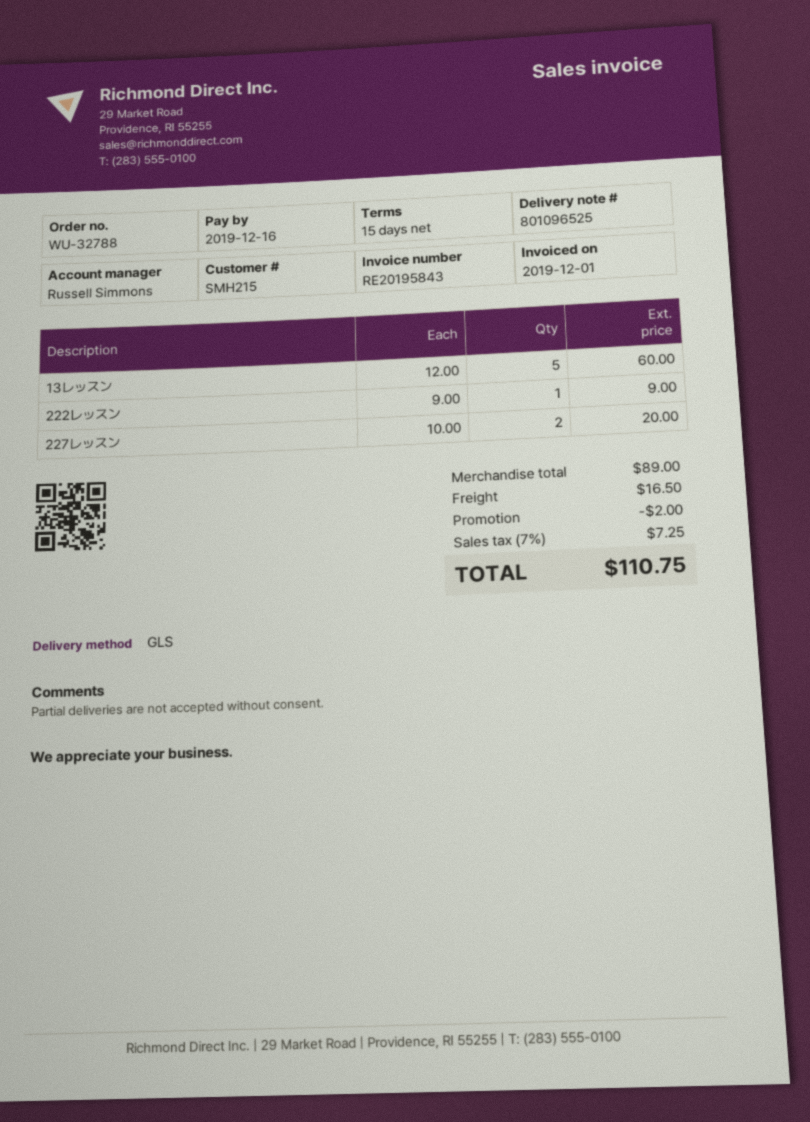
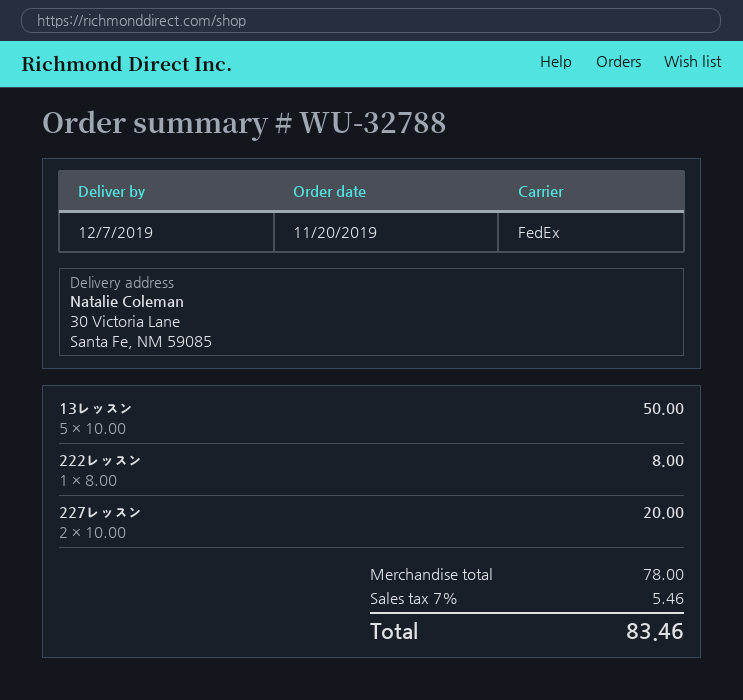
shipping method: GLS -> FedEx
13レッスン: 5 x 12.00 = 60.00 -> 5 x 10.00 = 50.00
222レッスン: 1 x 9.00 = 9.00 -> 1 x 8.00 = 8.00
subtotal: 89.00 -> 78.00
discount: 2.00 -> none
shipping: 16.50 -> none
tax: 7% = 7.25 -> 7% = 5.46
total: 110.75 -> 83.46

